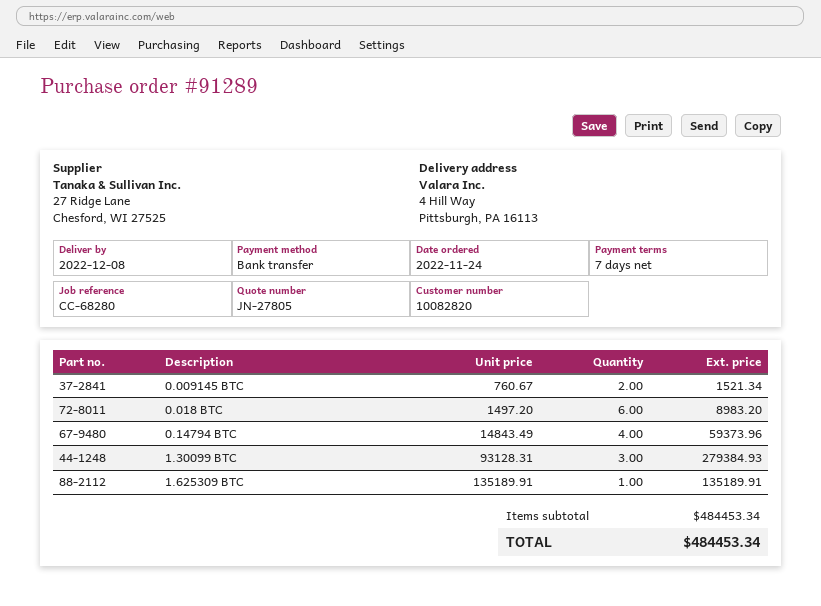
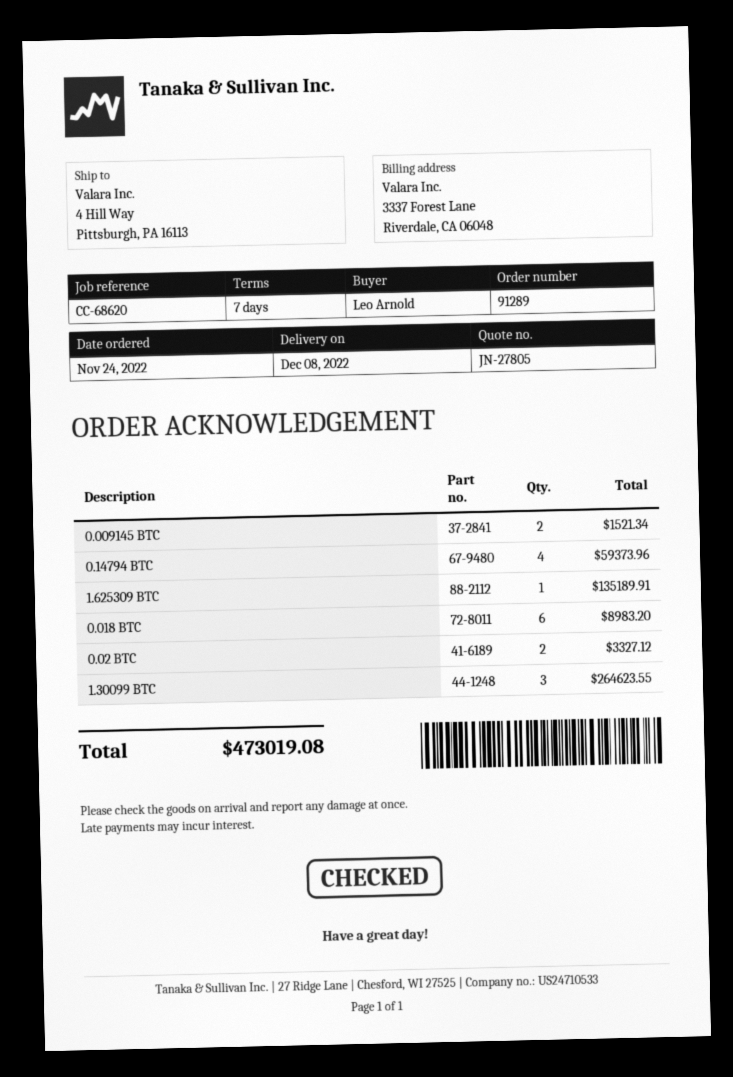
reference: CC-68280 -> CC-68620
1.30099 BTC: 3 for 279384.93 -> 3 for 264623.55
0.02 BTC: none -> 2 for 3327.12
total: 484453.34 -> 473019.08

